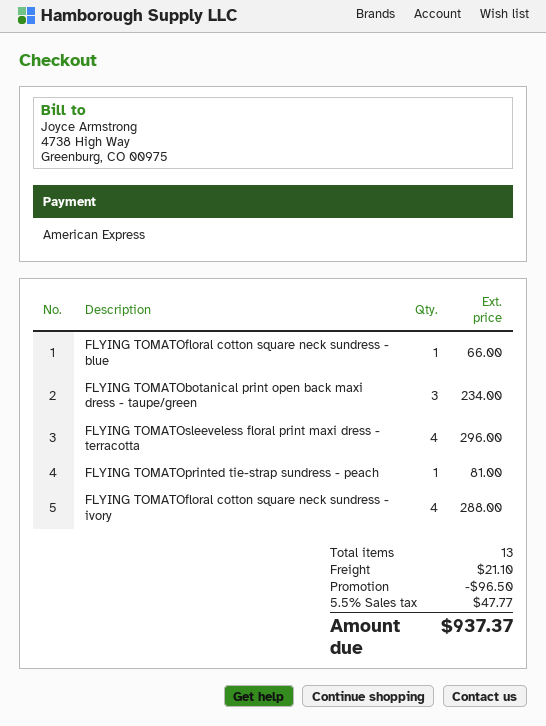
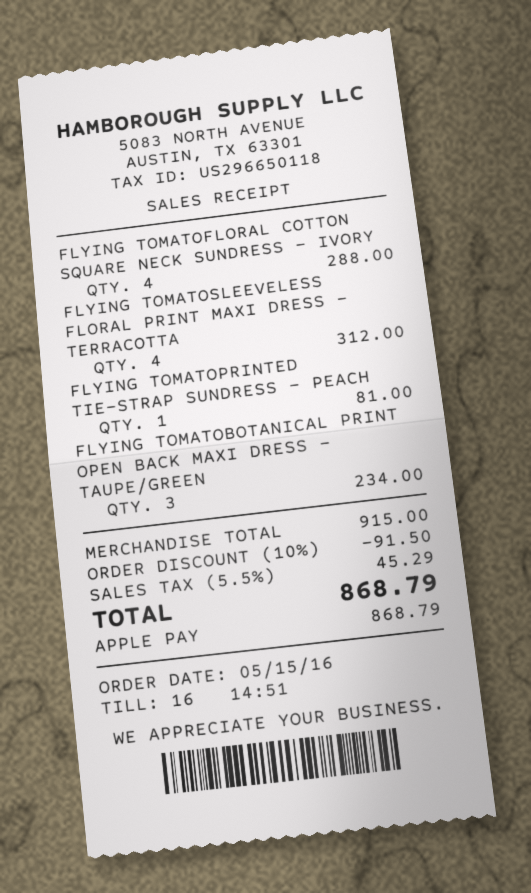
payment method: American Express -> Apple Pay
FLYING TOMATOfloral cotton square neck sundress - blue: 1 for 66.00 -> none
FLYING TOMATOsleeveless floral print maxi dress - terracotta: 4 for 296.00 -> 4 for 312.00
discount: 96.50 -> 91.50
shipping: 21.10 -> none
tax: 5.5% = 47.77 -> 5.5% = 45.29
total: 937.37 -> 868.79

